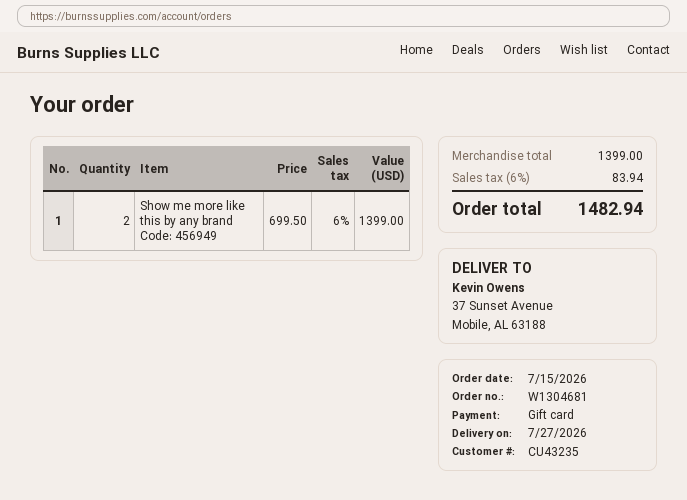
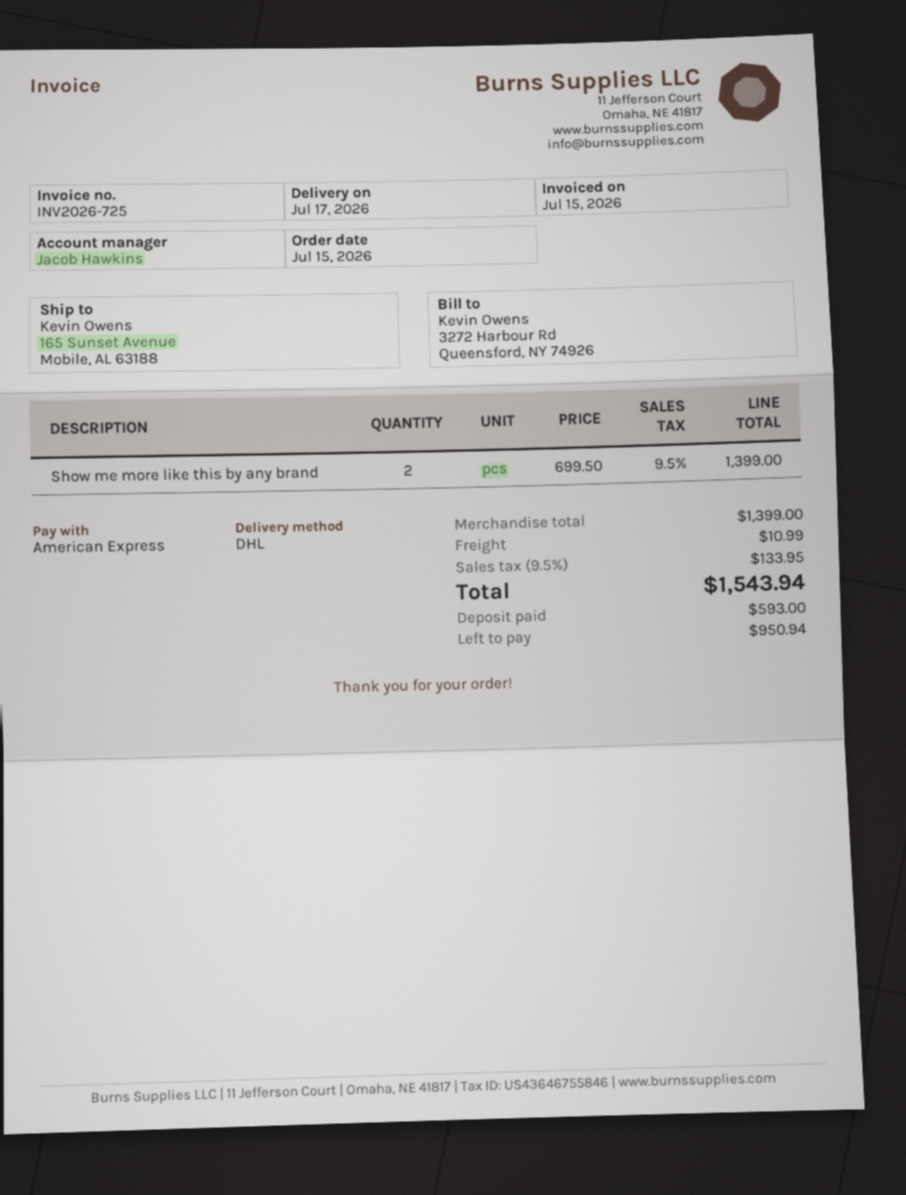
delivery date: 2026-07-27 -> 2026-07-17
payment method: gift card -> American Express
ship to: 37 Sunset Avenue, Mobile, AL 63188 -> 165 Sunset Avenue, Mobile, AL 63188
shipping: none -> 10.99
tax: 6% = 83.94 -> 9.5% = 133.95
total: 1482.94 -> 1543.94

